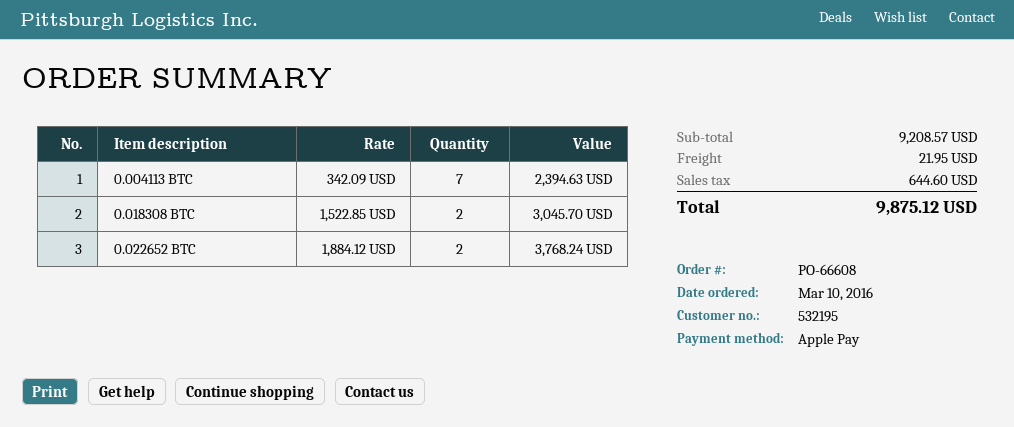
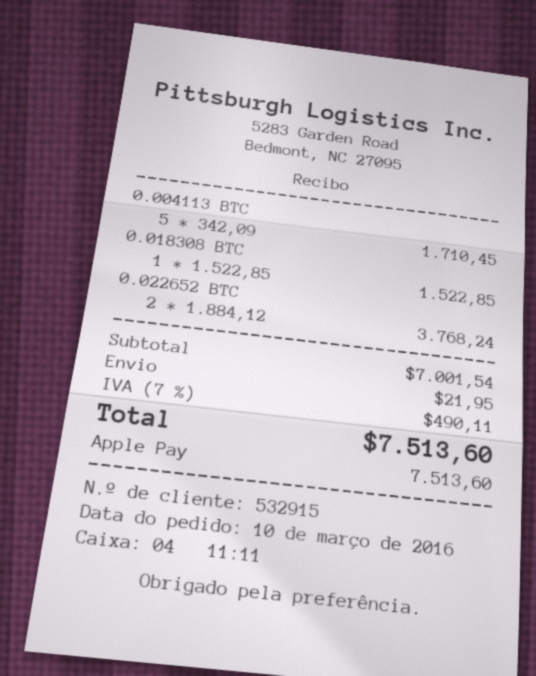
customer number: 532195 -> 532915
0.004113 BTC: 7 x 342.09 = 2394.63 -> 5 x 342.09 = 1710.45
0.018308 BTC: 2 x 1522.85 = 3045.70 -> 1 x 1522.85 = 1522.85
subtotal: 9208.57 -> 7001.54
tax: 644.60 -> 490.11
total: 9875.12 -> 7513.60

